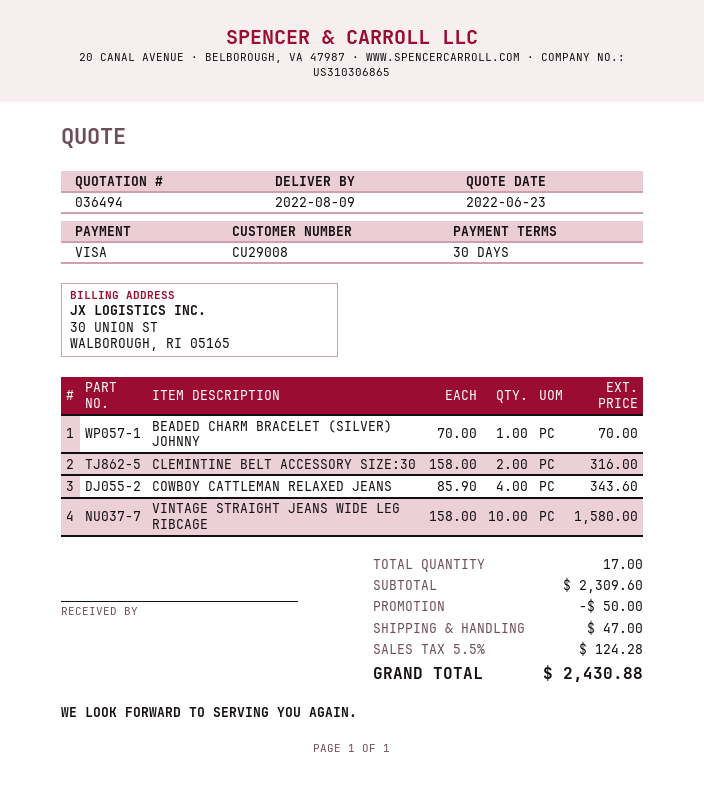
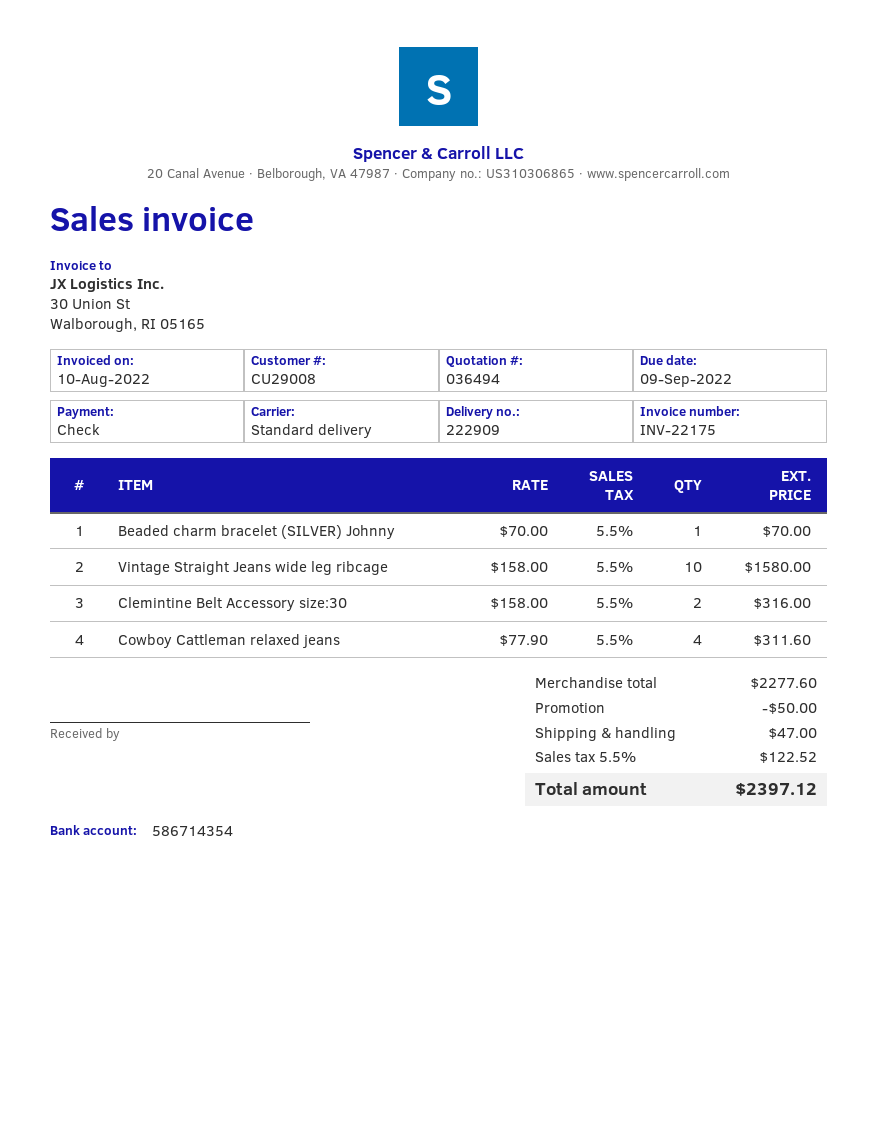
payment method: Visa -> cheque
COWBOY CATTLEMAN RELAXED JEANS: 4 x 85.90 = 343.60 -> 4 x 77.90 = 311.60
subtotal: 2309.60 -> 2277.60
tax: 5.5% = 124.28 -> 5.5% = 122.52
total: 2430.88 -> 2397.12

